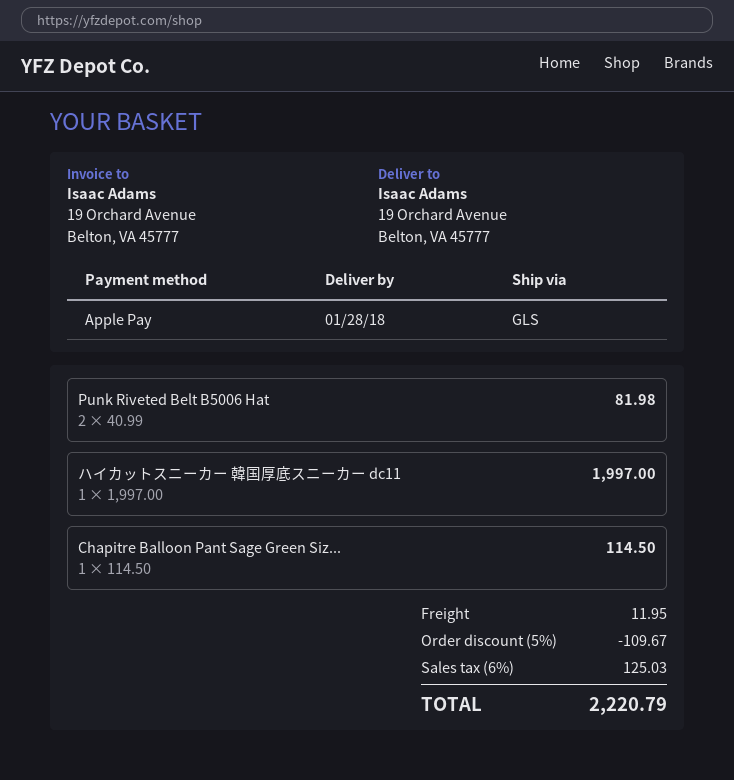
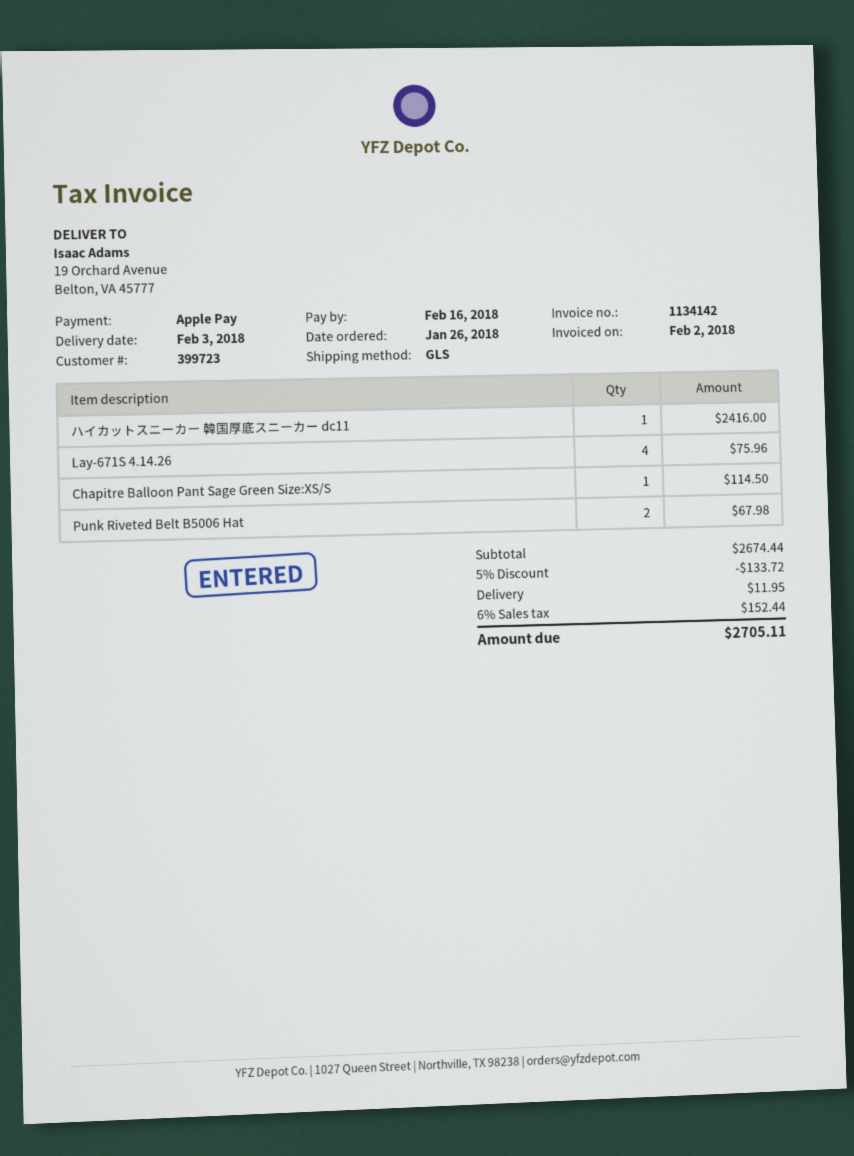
delivery date: 2018-01-28 -> 2018-02-03
Punk Riveted Belt B5006 Hat: 2 for 81.98 -> 2 for 67.98
ハイカットスニーカー 韓国厚底スニーカー dc11: 1 for 1997.00 -> 1 for 2416.00
Lay-671S 4.14.26: none -> 4 for 75.96
discount: 5% = 109.67 -> 5% = 133.72
tax: 6% = 125.03 -> 6% = 152.44
total: 2220.79 -> 2705.11

